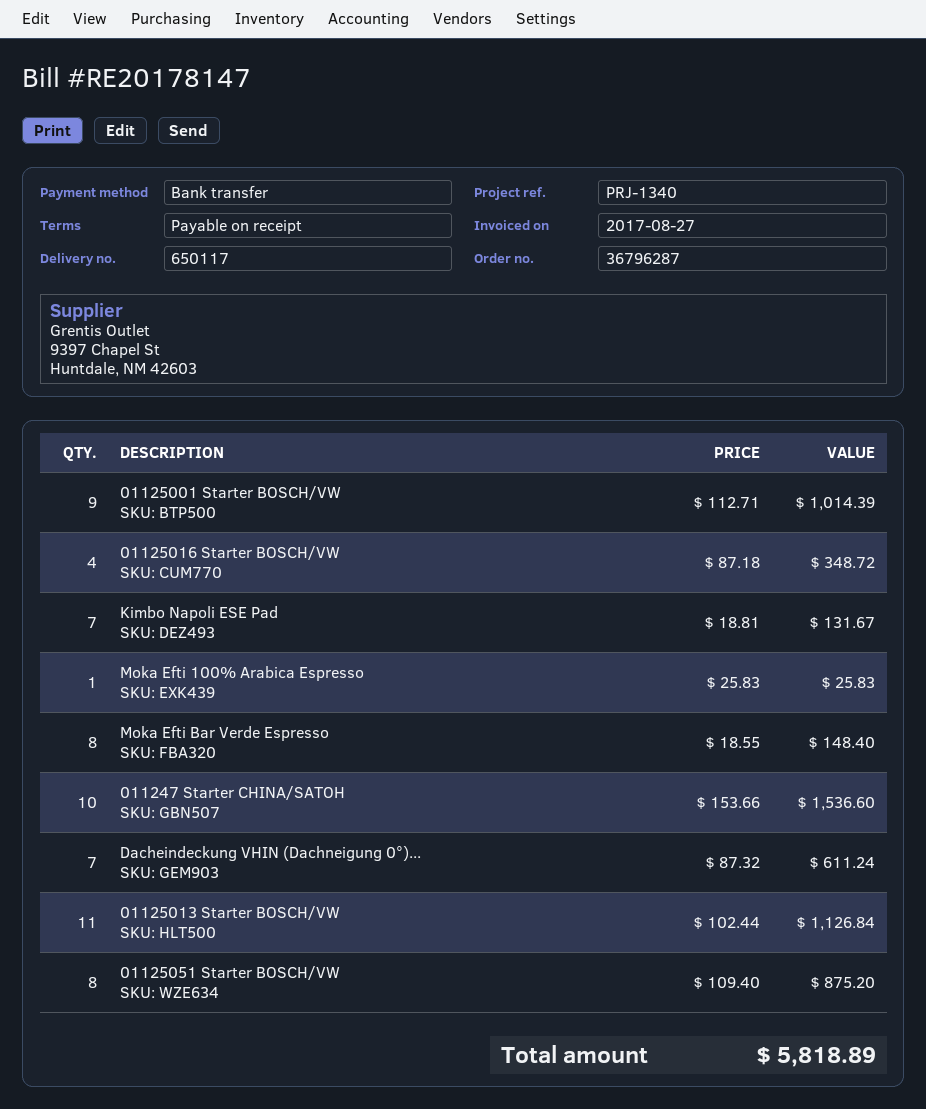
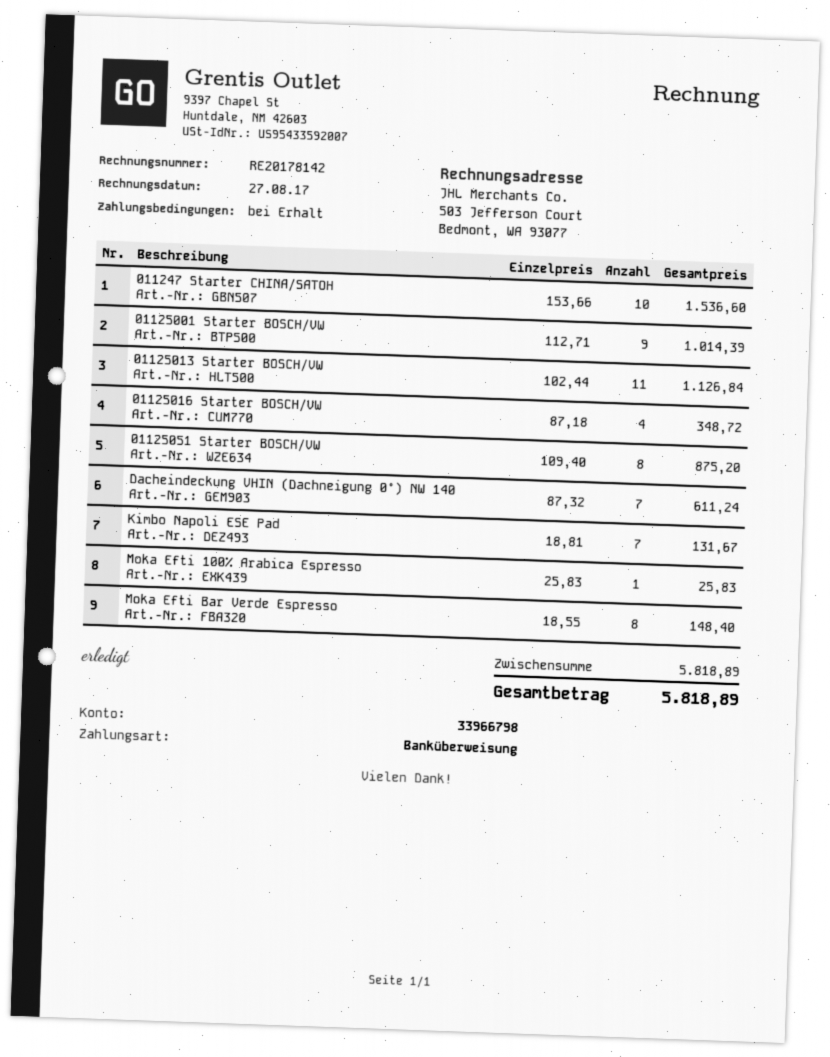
invoice number: RE20178147 -> RE20178142

